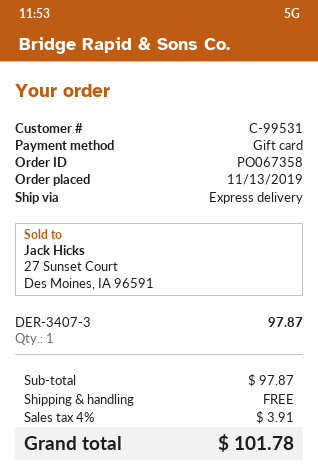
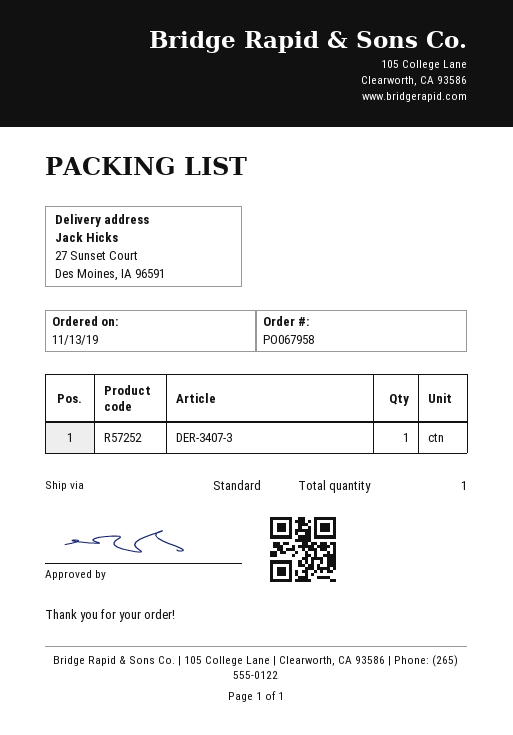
order number: PO067358 -> PO067958
shipping method: express -> standard

